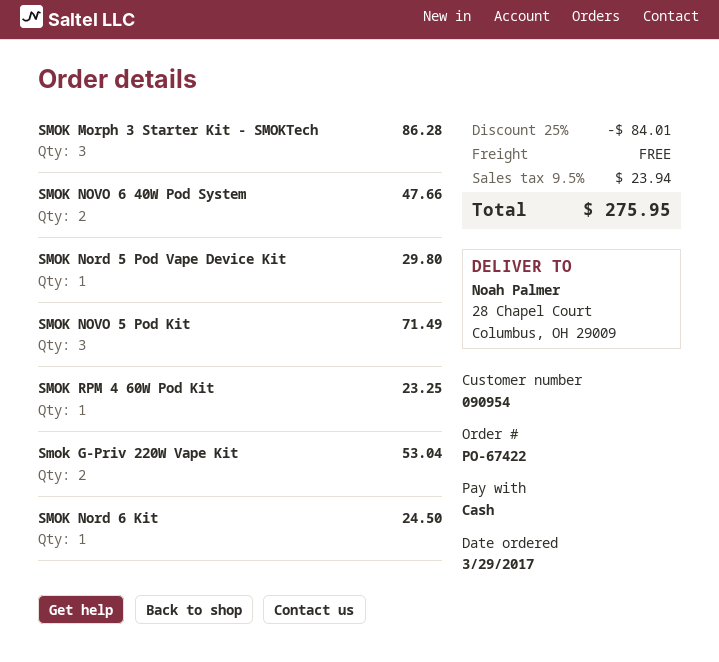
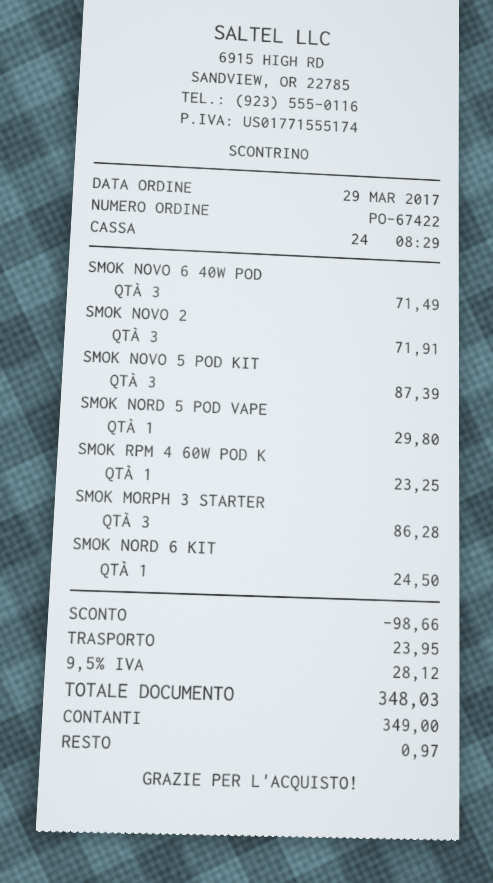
SMOK NOVO 6 40W Pod System: 2 for 47.66 -> 3 for 71.49
SMOK NOVO 5 Pod Kit: 3 for 71.49 -> 3 for 87.39
Smok G-Priv 220W Vape Kit: 2 for 53.04 -> none
SMOK NOVO 2: none -> 3 for 71.91
discount: 84.01 -> 98.66
shipping: 0.00 -> 23.95
tax: 9.5% = 23.94 -> 9.5% = 28.12
total: 275.95 -> 348.03

